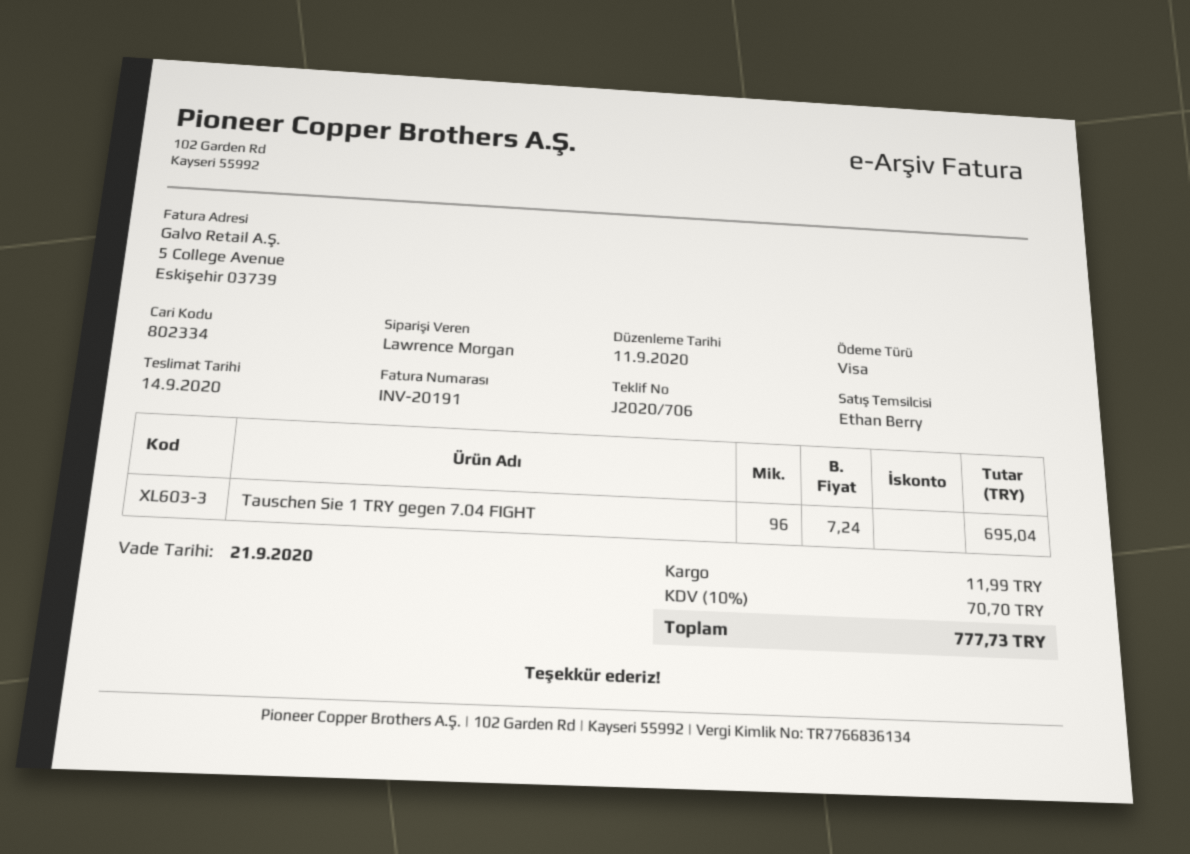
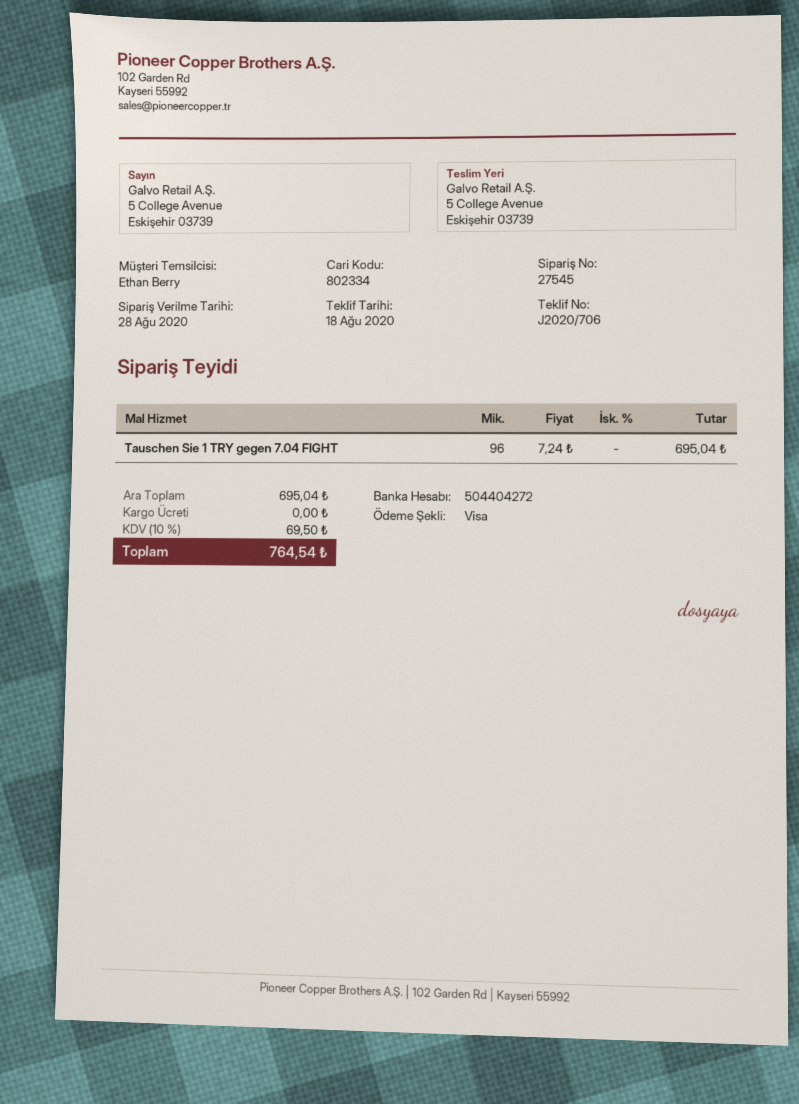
shipping: 11.99 -> 0.00
tax: 10% = 70.70 -> 10% = 69.50
total: 777.73 -> 764.54

